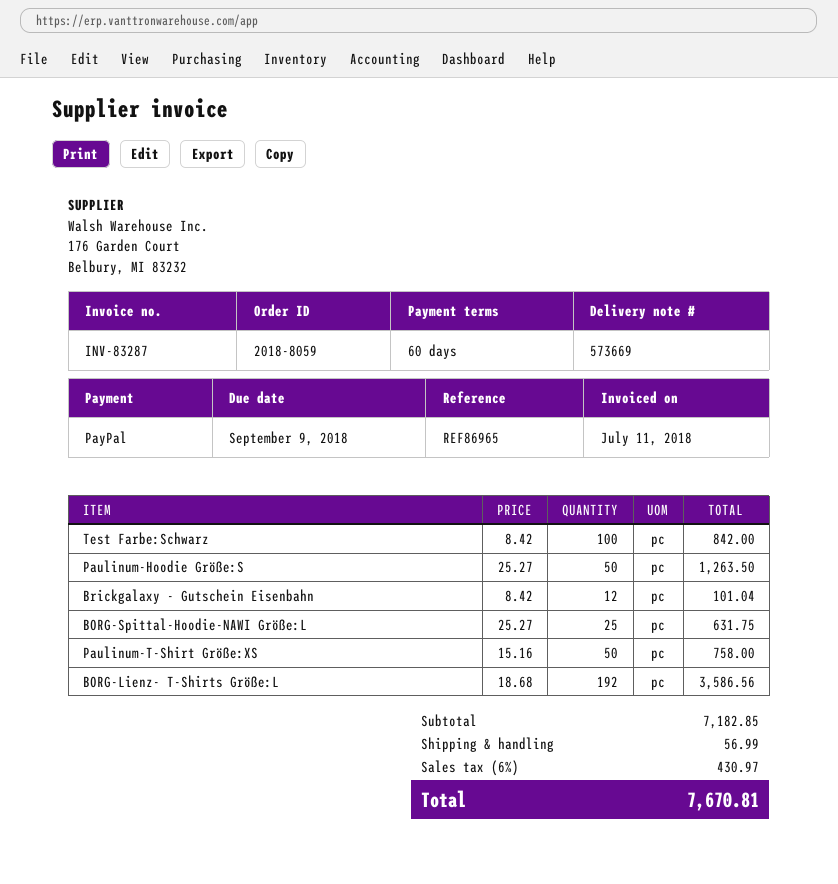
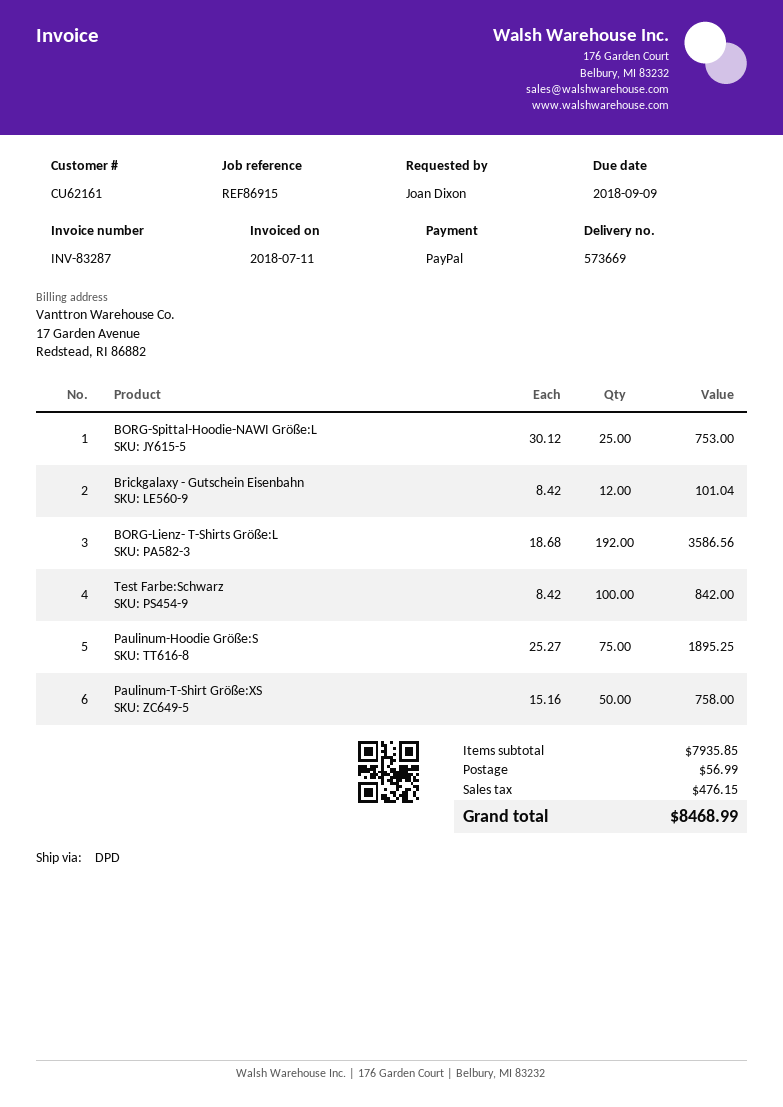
reference: REF86965 -> REF86915
Paulinum-Hoodie Größe:S: 50 x 25.27 = 1263.50 -> 75 x 25.27 = 1895.25
BORG-Spittal-Hoodie-NAWI Größe:L: 25 x 25.27 = 631.75 -> 25 x 30.12 = 753.00
subtotal: 7182.85 -> 7935.85
tax: 430.97 -> 476.15
total: 7670.81 -> 8468.99

